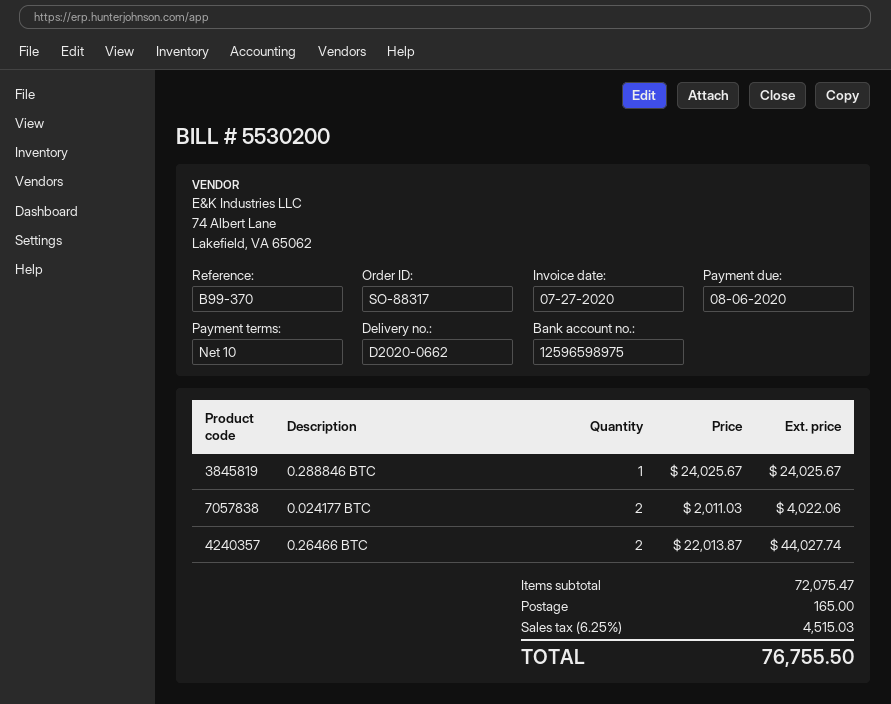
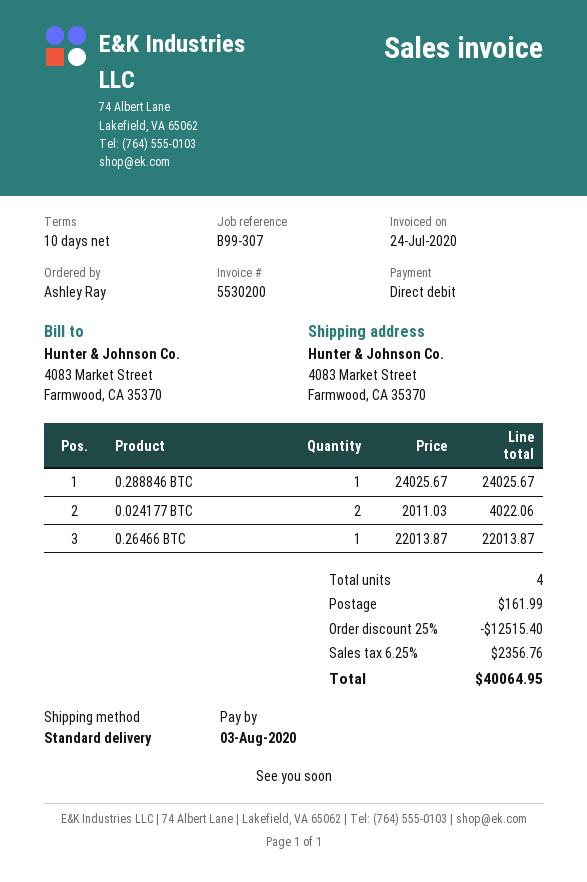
invoice date: 2020-07-27 -> 2020-07-24
due date: 2020-08-06 -> 2020-08-03
reference: B99-370 -> B99-307
0.26466 BTC: 2 x 22013.87 = 44027.74 -> 1 x 22013.87 = 22013.87
discount: none -> 25% = 12515.40
shipping: 165.00 -> 161.99
tax: 6.25% = 4515.03 -> 6.25% = 2356.76
total: 76755.50 -> 40064.95

